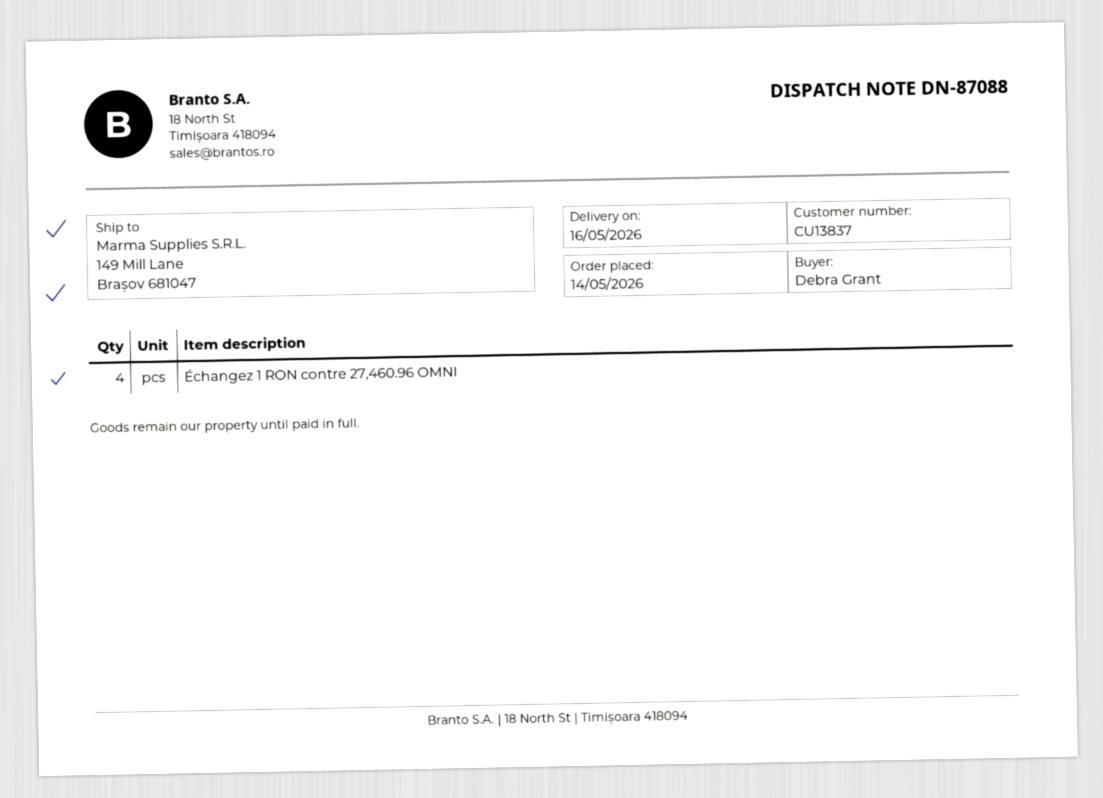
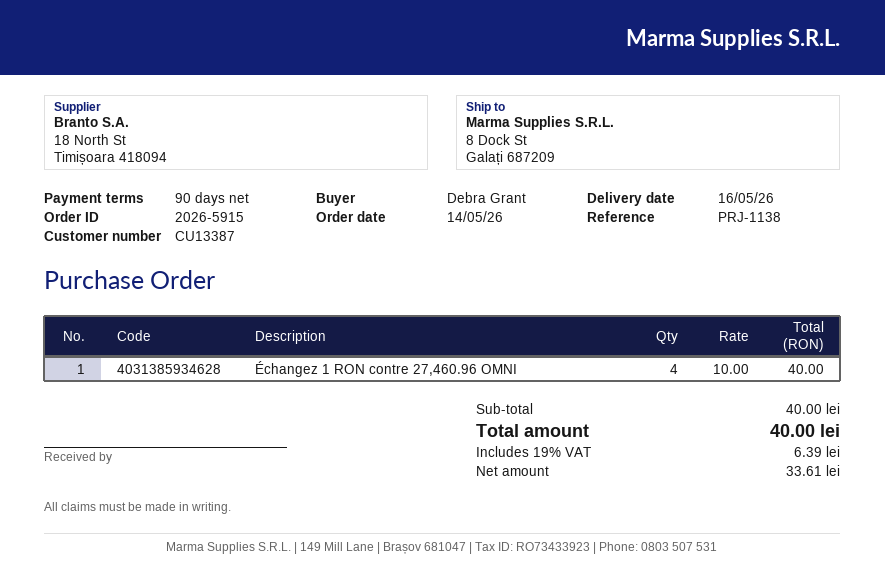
customer number: CU13837 -> CU13387
ship to: 149 Mill Lane, Brașov 681047 -> 8 Dock St, Galați 687209

